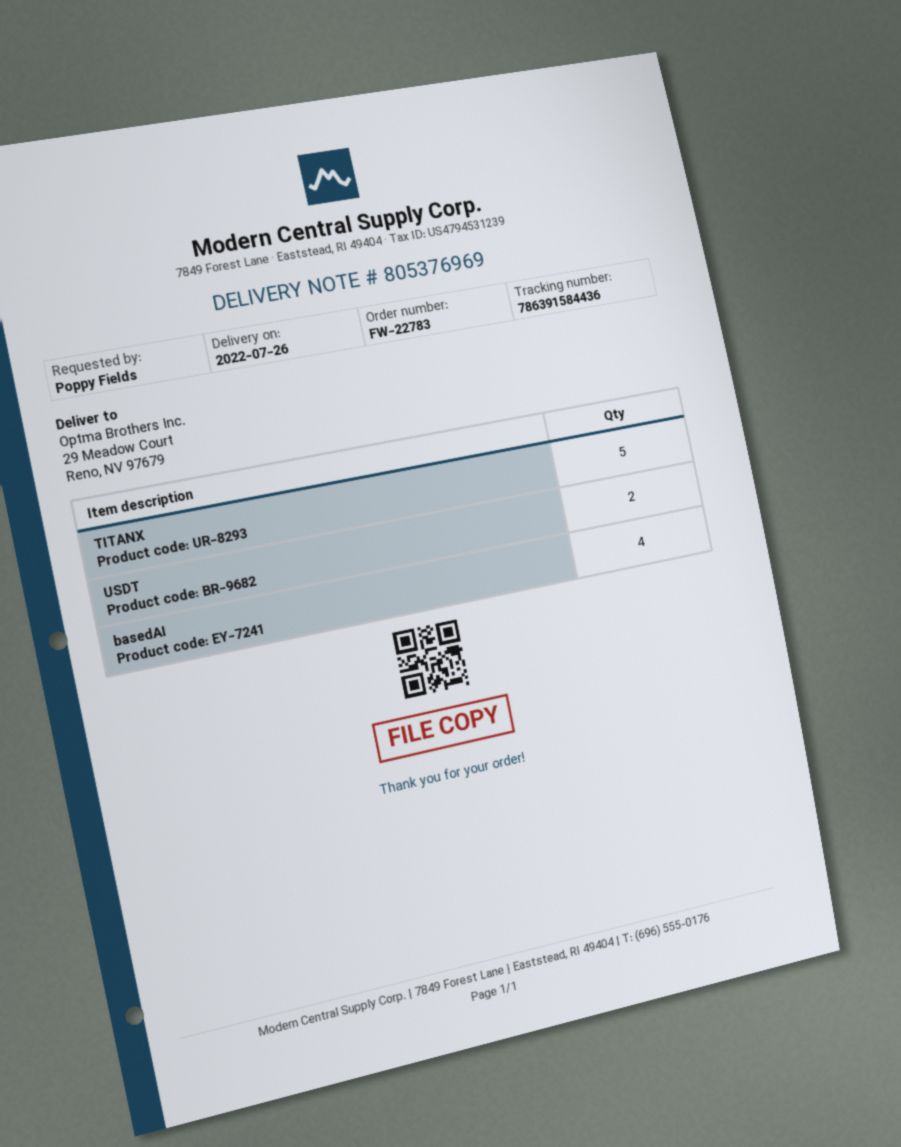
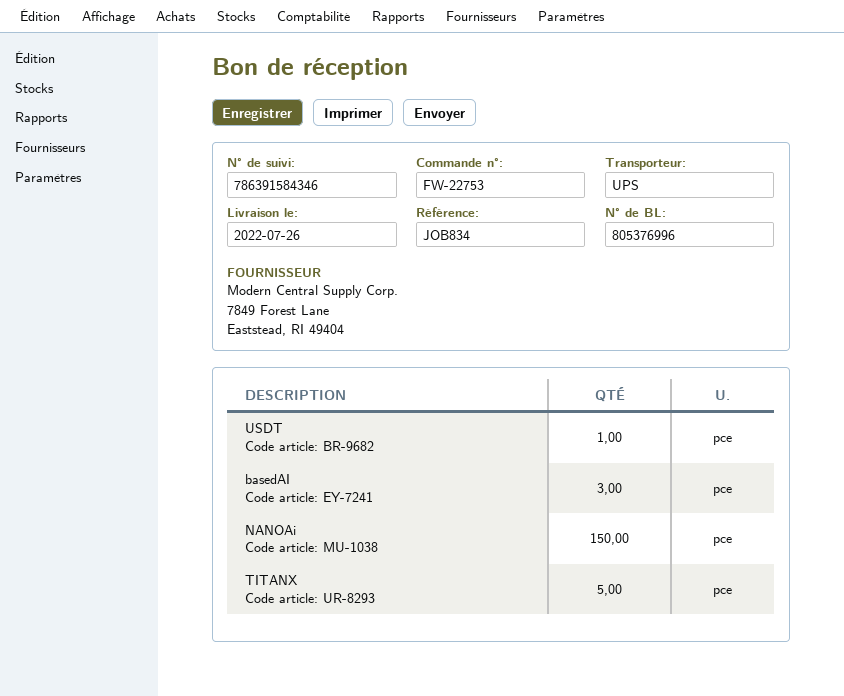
order number: FW-22783 -> FW-22753
delivery note number: 805376969 -> 805376996
tracking number: 786391584436 -> 786391584346
USDT: 2 -> 1
basedAI: 4 -> 3
NANOAi: none -> 150

